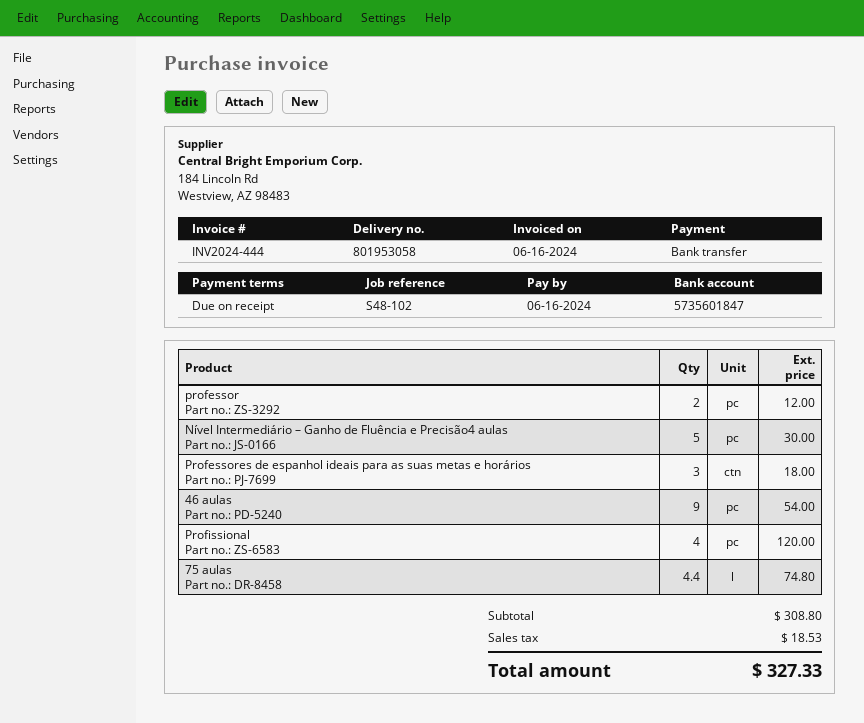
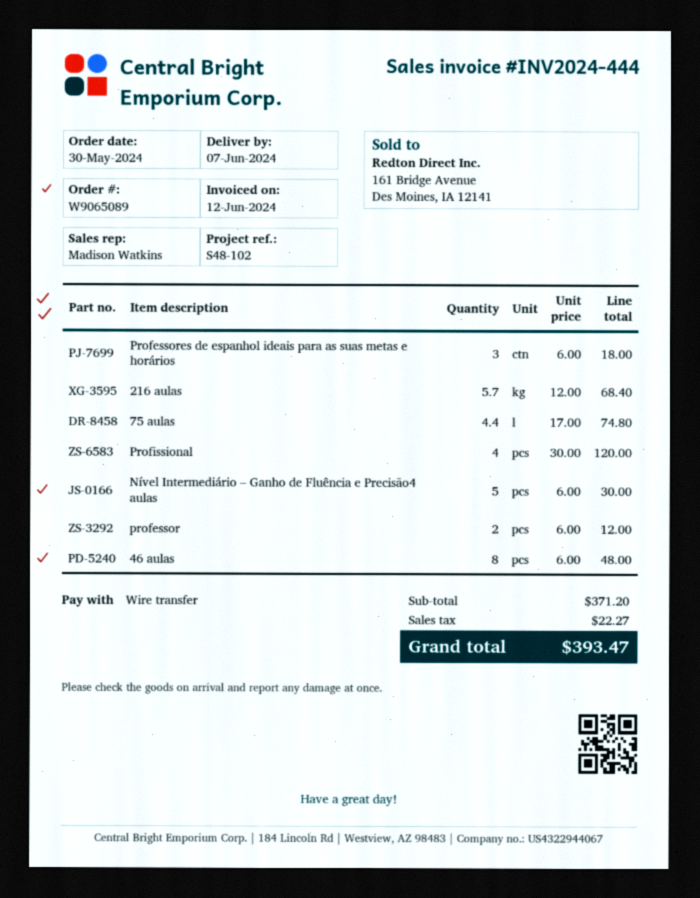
invoice date: 2024-06-16 -> 2024-06-12
46 aulas: 9 for 54.00 -> 8 for 48.00
216 aulas: none -> 5.7 for 68.40
subtotal: 308.80 -> 371.20
tax: 18.53 -> 22.27
total: 327.33 -> 393.47

